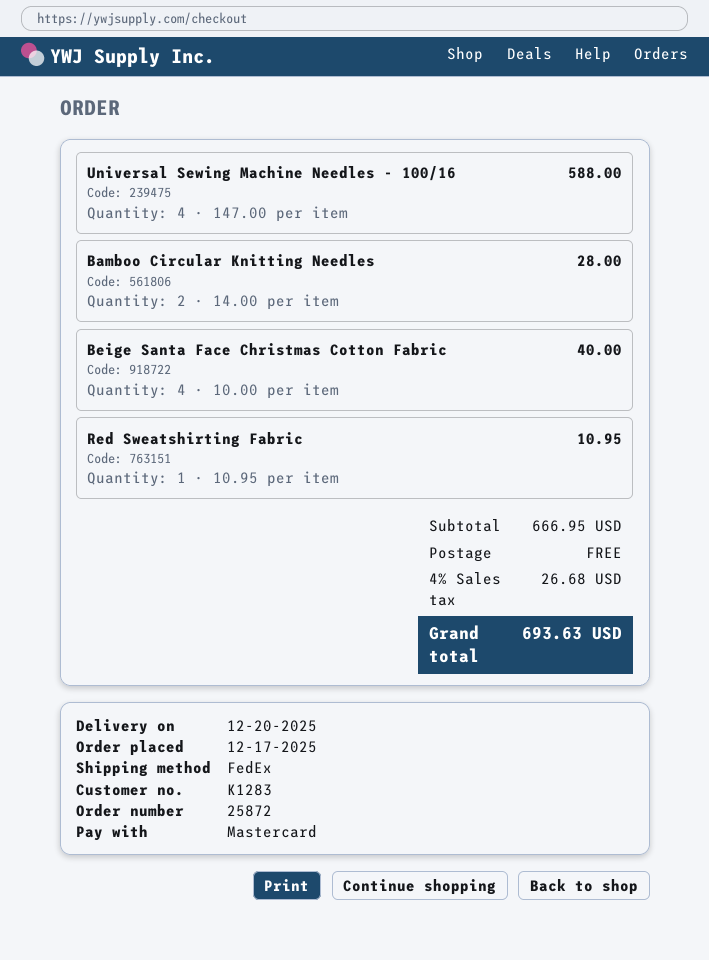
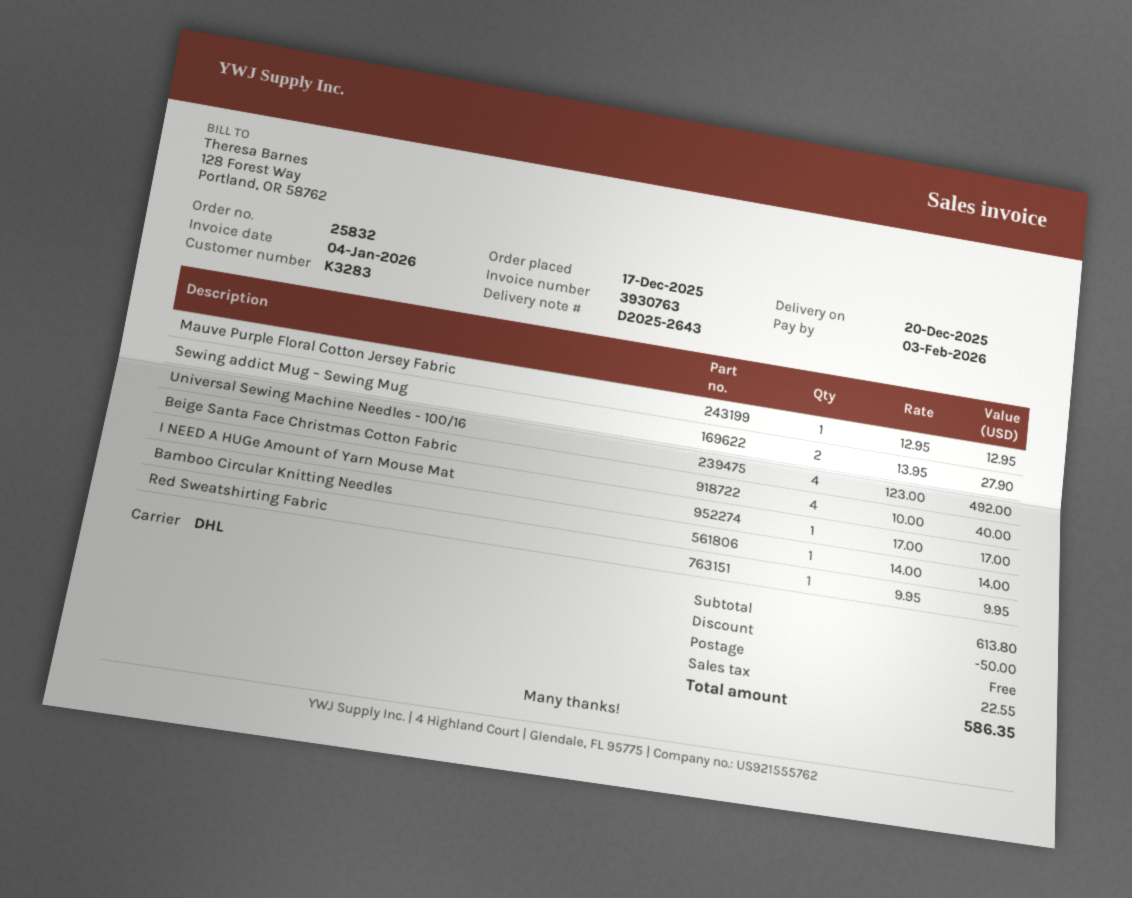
order number: 25872 -> 25832
customer number: K1283 -> K3283
shipping method: FedEx -> DHL
Universal Sewing Machine Needles - 100/16: 4 x 147.00 = 588.00 -> 4 x 123.00 = 492.00
Bamboo Circular Knitting Needles: 2 x 14.00 = 28.00 -> 1 x 14.00 = 14.00
Red Sweatshirting Fabric: 1 x 10.95 = 10.95 -> 1 x 9.95 = 9.95
Mauve Purple Floral Cotton Jersey Fabric: none -> 1 x 12.95 = 12.95
Sewing addict Mug – Sewing Mug: none -> 2 x 13.95 = 27.90
I NEED A HUGe Amount of Yarn Mouse Mat: none -> 1 x 17.00 = 17.00
subtotal: 666.95 -> 613.80
discount: none -> 50.00
tax: 26.68 -> 22.55
total: 693.63 -> 586.35

